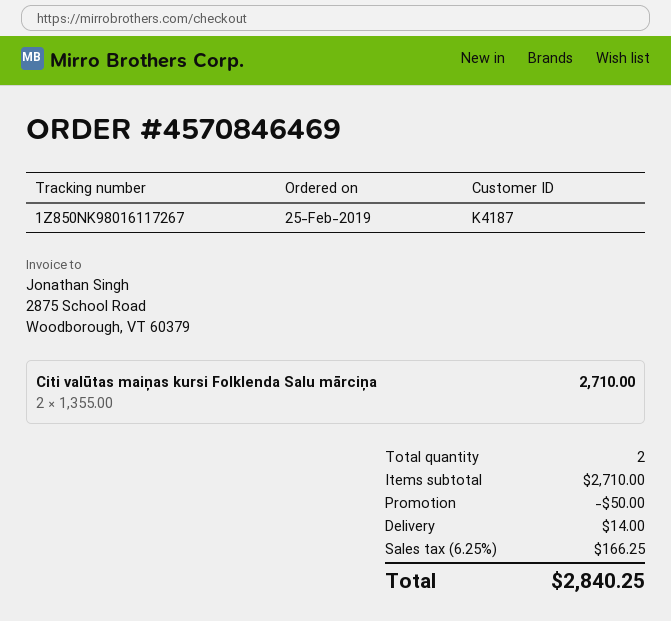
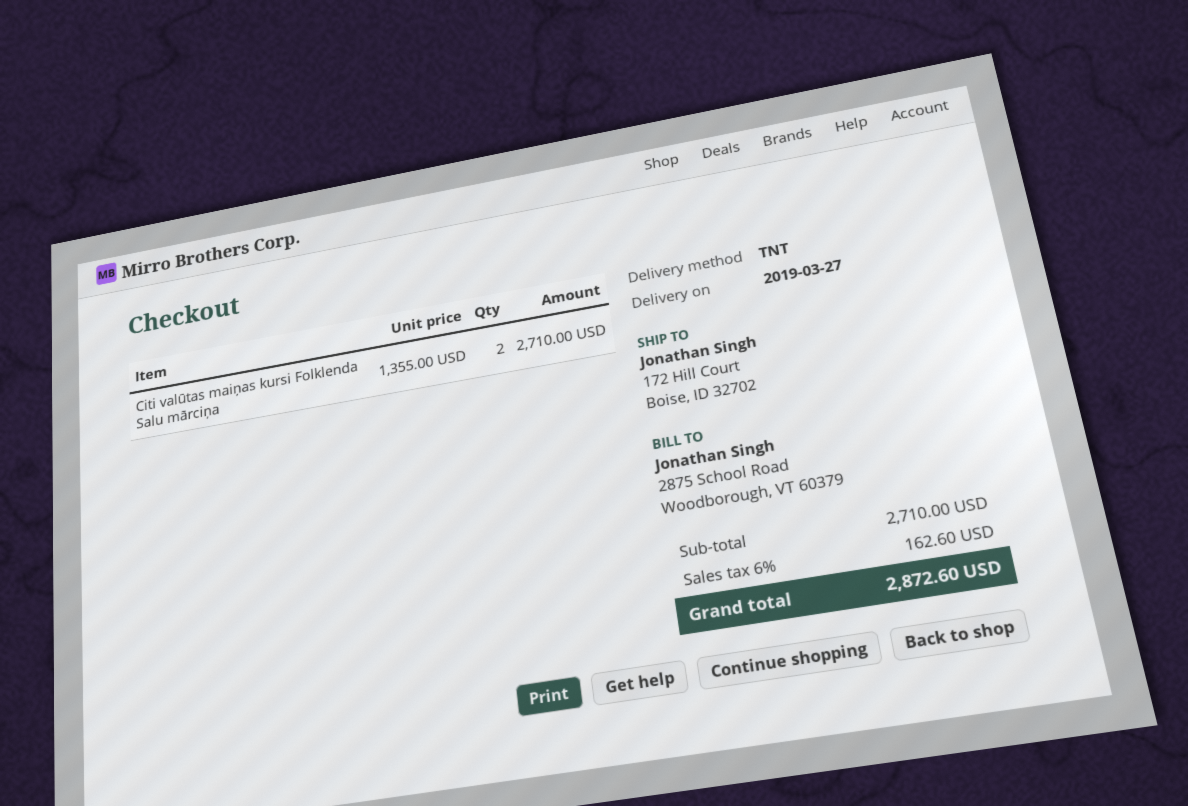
discount: 50.00 -> none
shipping: 14.00 -> none
tax: 6.25% = 166.25 -> 6% = 162.60
total: 2840.25 -> 2872.60

